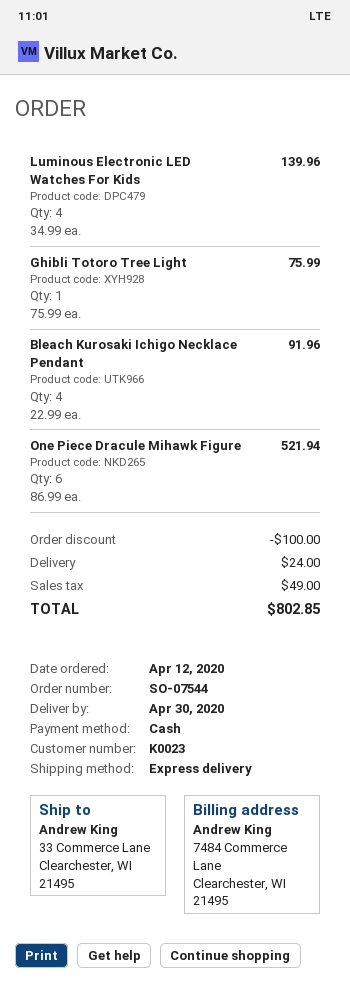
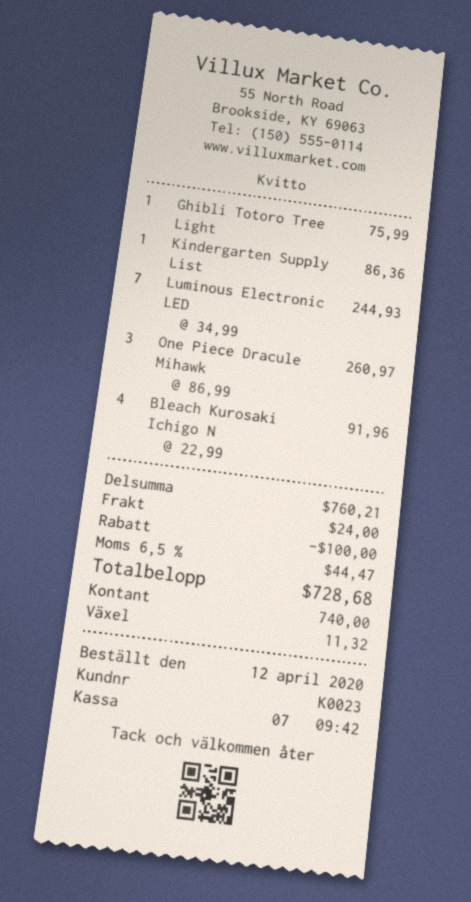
Luminous Electronic LED Watches For Kids: 4 x 34.99 = 139.96 -> 7 x 34.99 = 244.93
One Piece Dracule Mihawk Figure: 6 x 86.99 = 521.94 -> 3 x 86.99 = 260.97
Kindergarten Supply List: none -> 1 x 86.36 = 86.36
tax: 49.00 -> 44.47
total: 802.85 -> 728.68

